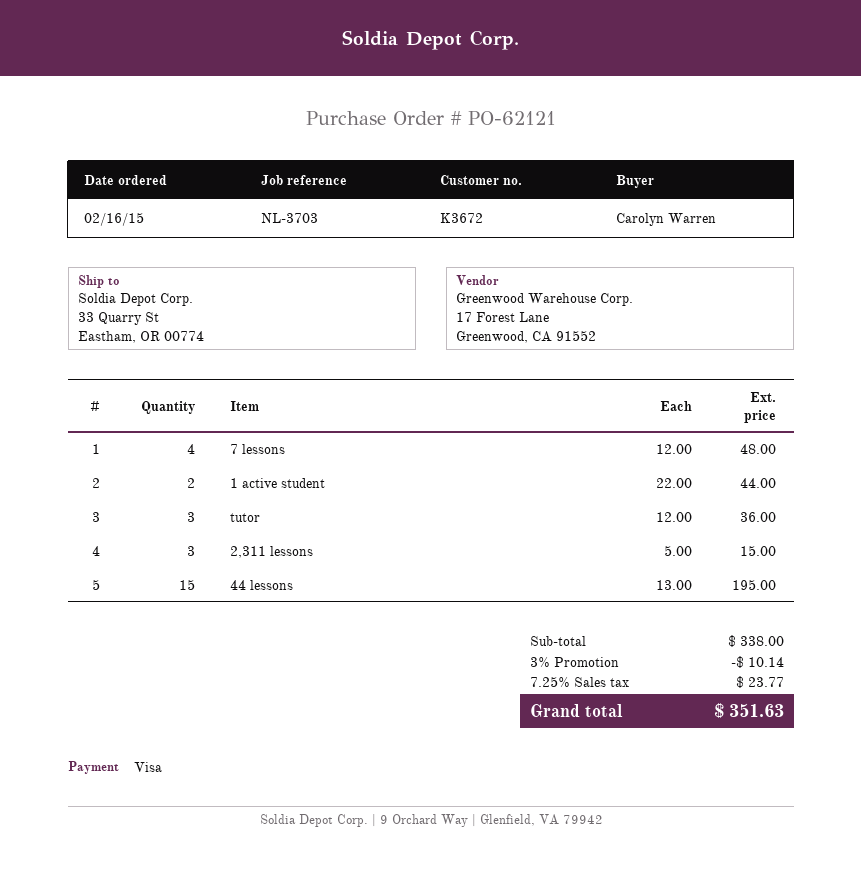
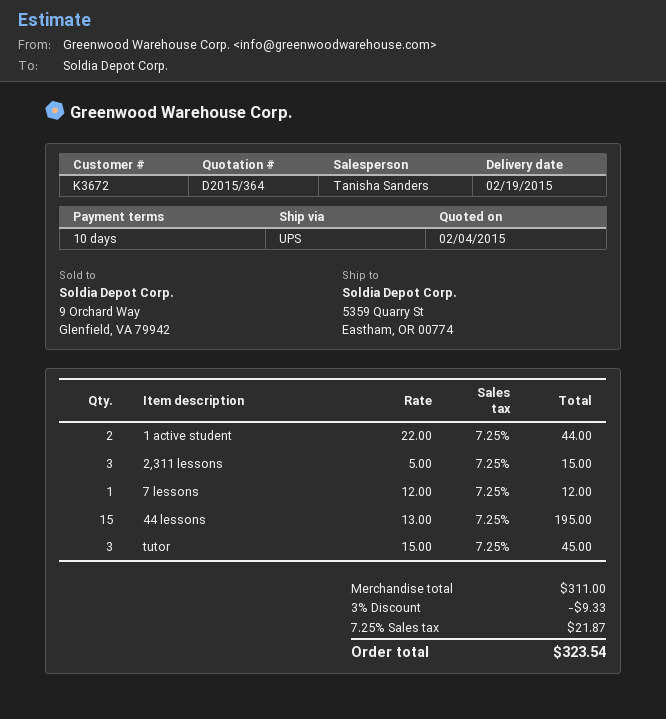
ship to: 33 Quarry St, Eastham, OR 00774 -> 5359 Quarry St, Eastham, OR 00774
7 lessons: 4 x 12.00 = 48.00 -> 1 x 12.00 = 12.00
tutor: 3 x 12.00 = 36.00 -> 3 x 15.00 = 45.00
subtotal: 338.00 -> 311.00
discount: 3% = 10.14 -> 3% = 9.33
tax: 7.25% = 23.77 -> 7.25% = 21.87
total: 351.63 -> 323.54

